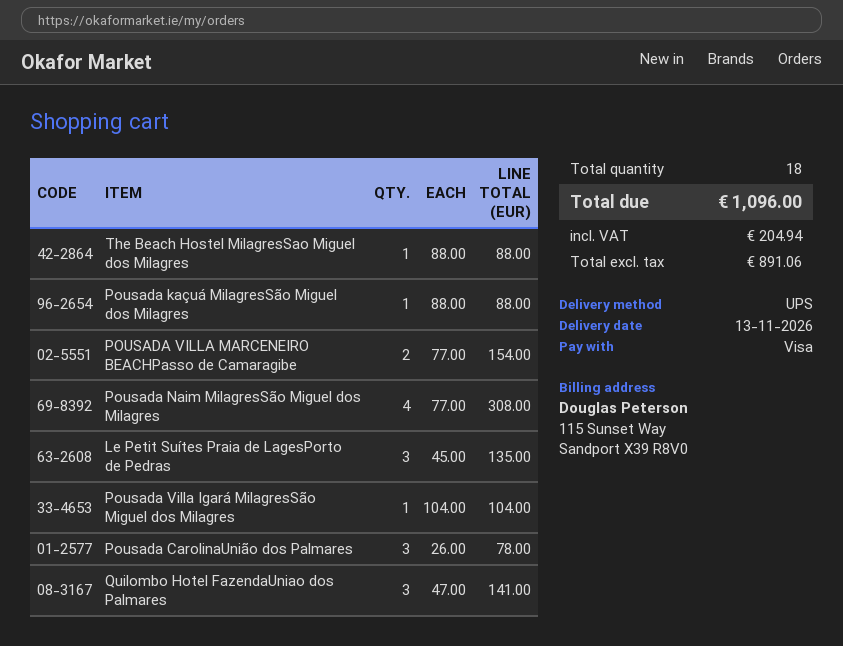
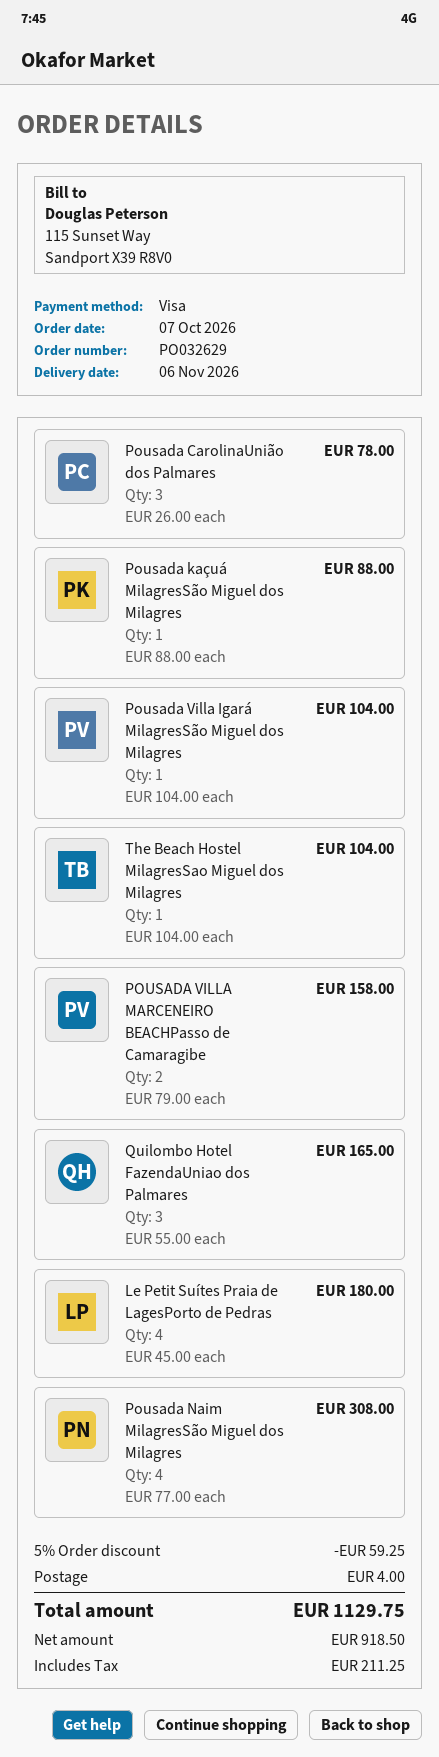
delivery date: 2026-11-13 -> 2026-11-06
The Beach Hostel MilagresSao Miguel dos Milagres: 1 x 88.00 = 88.00 -> 1 x 104.00 = 104.00
POUSADA VILLA MARCENEIRO BEACHPasso de Camaragibe: 2 x 77.00 = 154.00 -> 2 x 79.00 = 158.00
Le Petit Suítes Praia de LagesPorto de Pedras: 3 x 45.00 = 135.00 -> 4 x 45.00 = 180.00
Quilombo Hotel FazendaUniao dos Palmares: 3 x 47.00 = 141.00 -> 3 x 55.00 = 165.00
discount: none -> 5% = 59.25
shipping: none -> 4.00
net: 891.06 -> 918.50
tax: 204.94 -> 211.25
total: 1096.00 -> 1129.75

